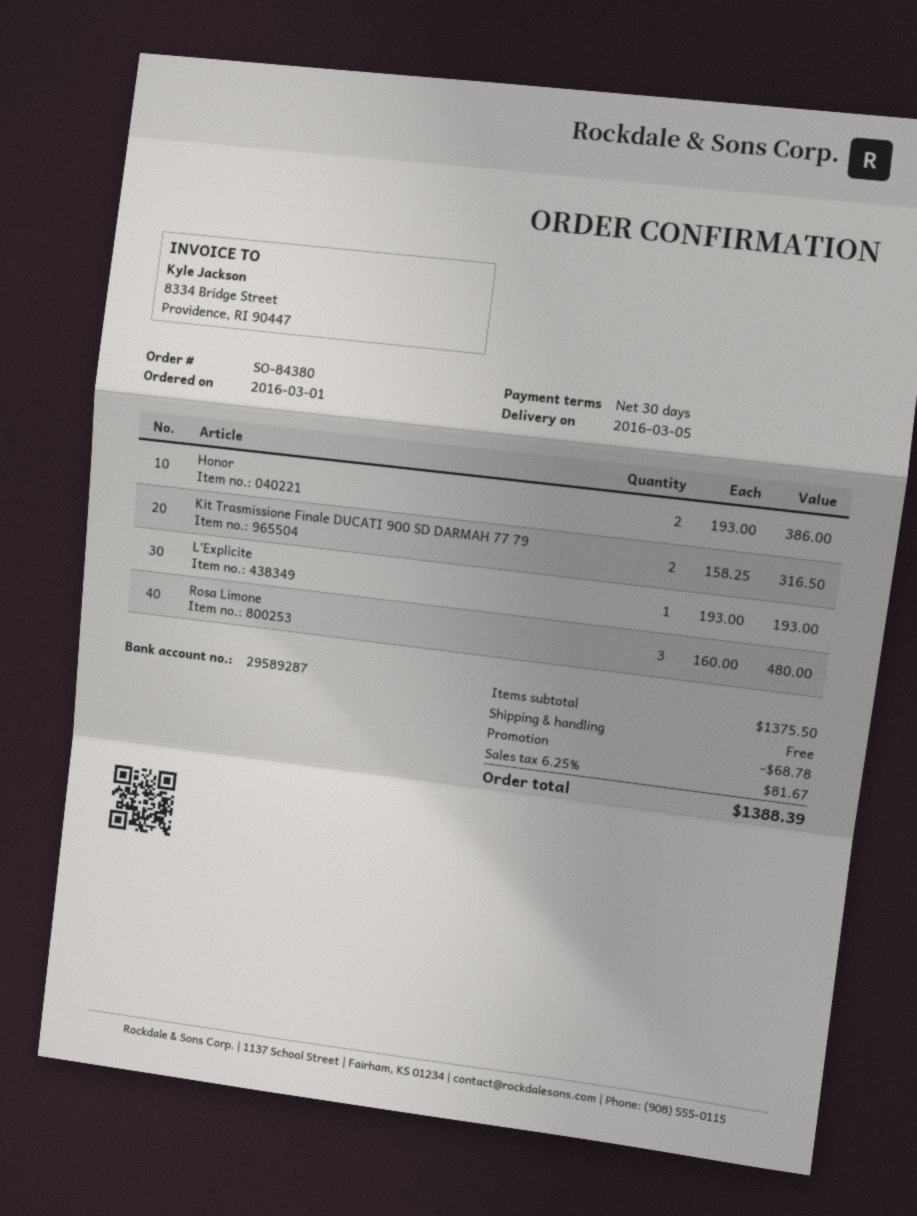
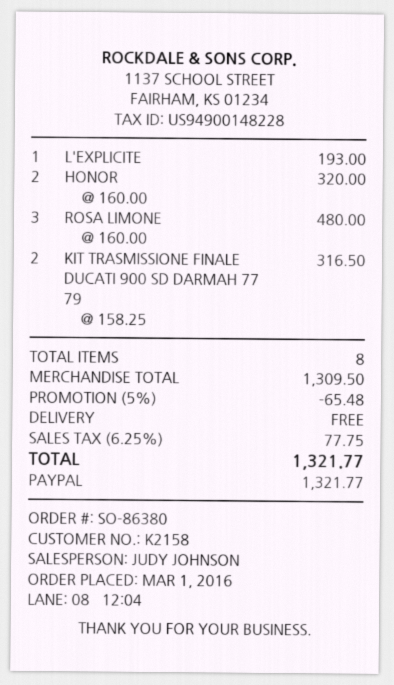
order number: SO-84380 -> SO-86380
Honor: 2 x 193.00 = 386.00 -> 2 x 160.00 = 320.00
subtotal: 1375.50 -> 1309.50
discount: 68.78 -> 65.48
tax: 6.25% = 81.67 -> 6.25% = 77.75
total: 1388.39 -> 1321.77

